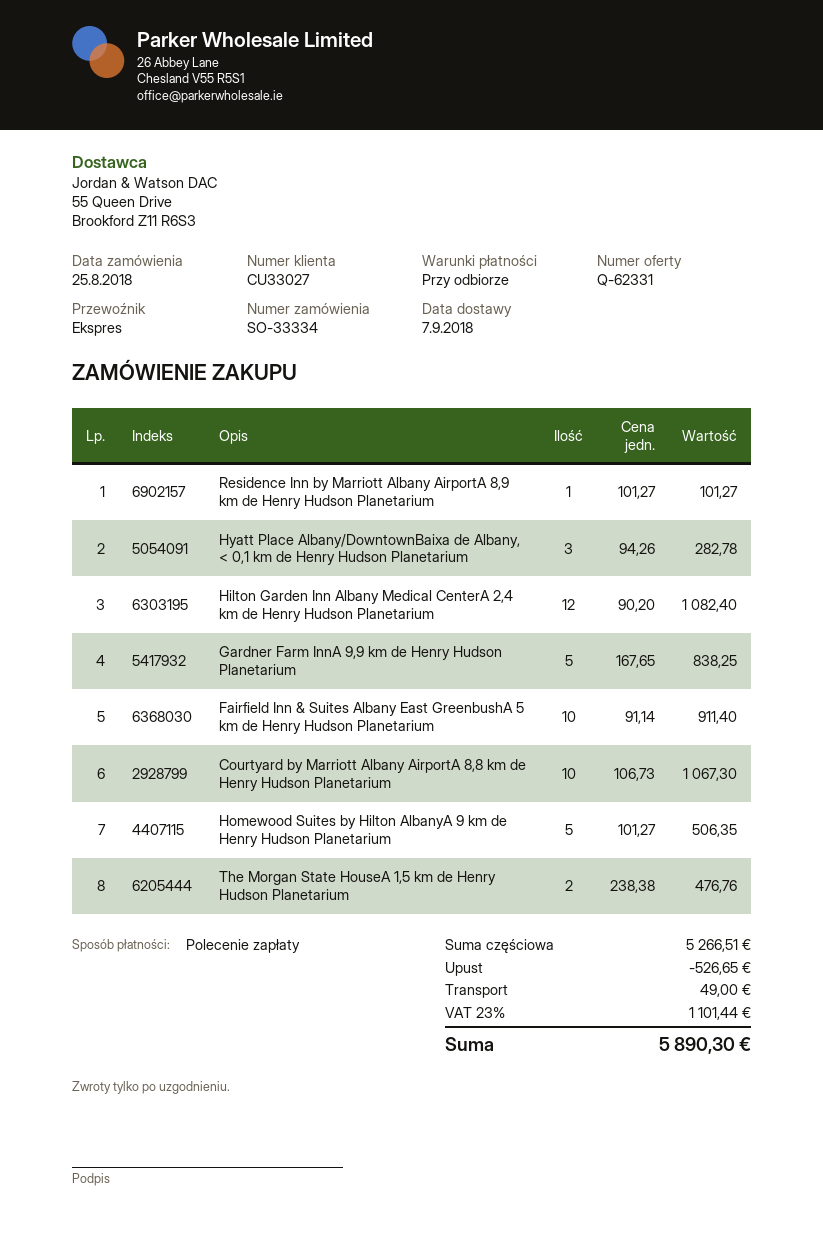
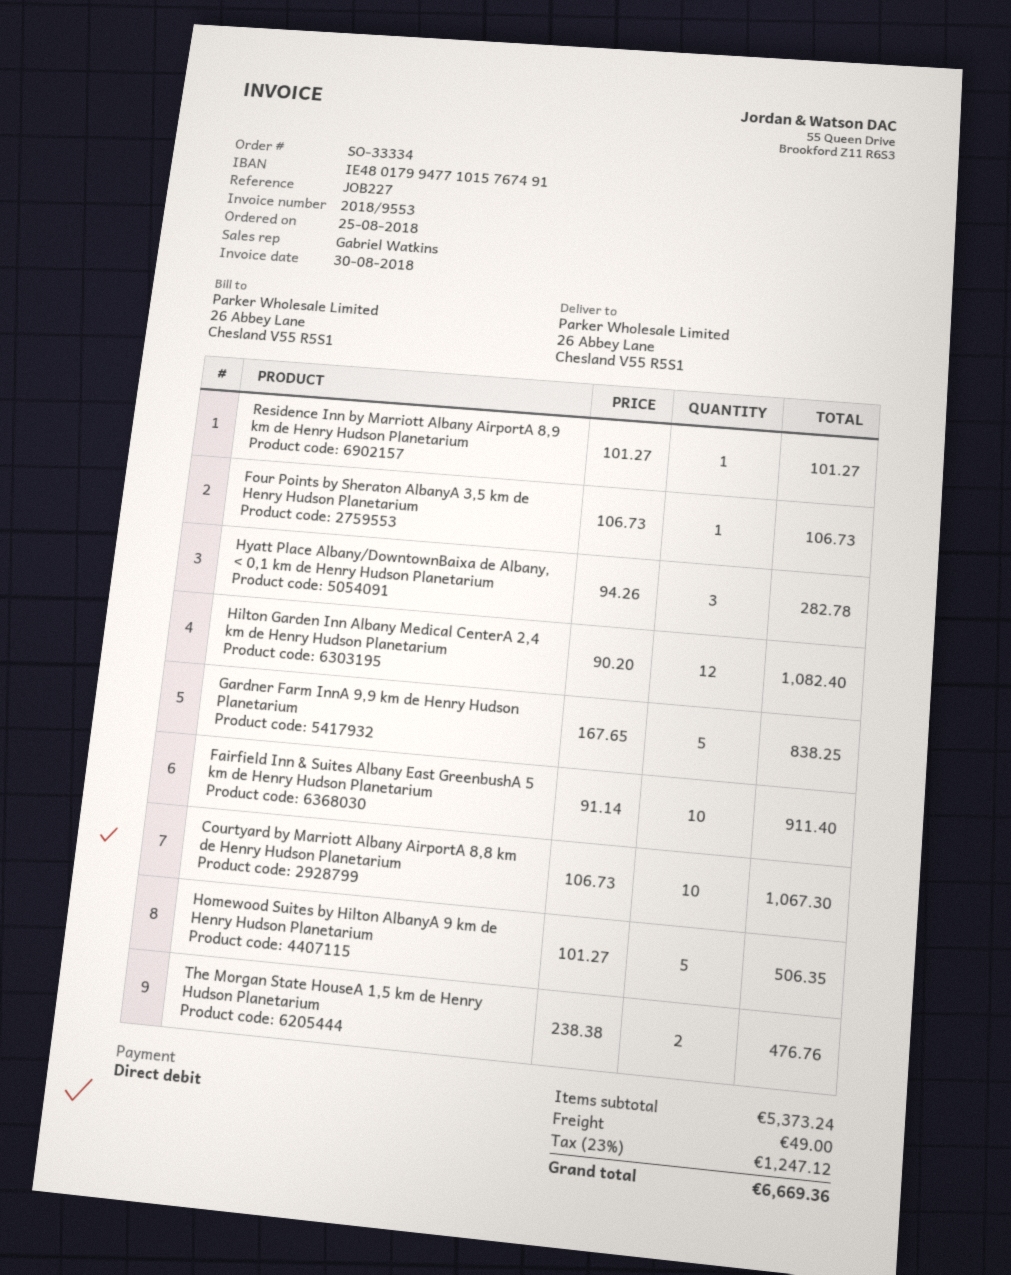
Four Points by Sheraton AlbanyA 3,5 km de Henry Hudson Planetarium: none -> 1 x 106.73 = 106.73
subtotal: 5266.51 -> 5373.24
discount: 526.65 -> none
tax: 23% = 1101.44 -> 23% = 1247.12
total: 5890.30 -> 6669.36

